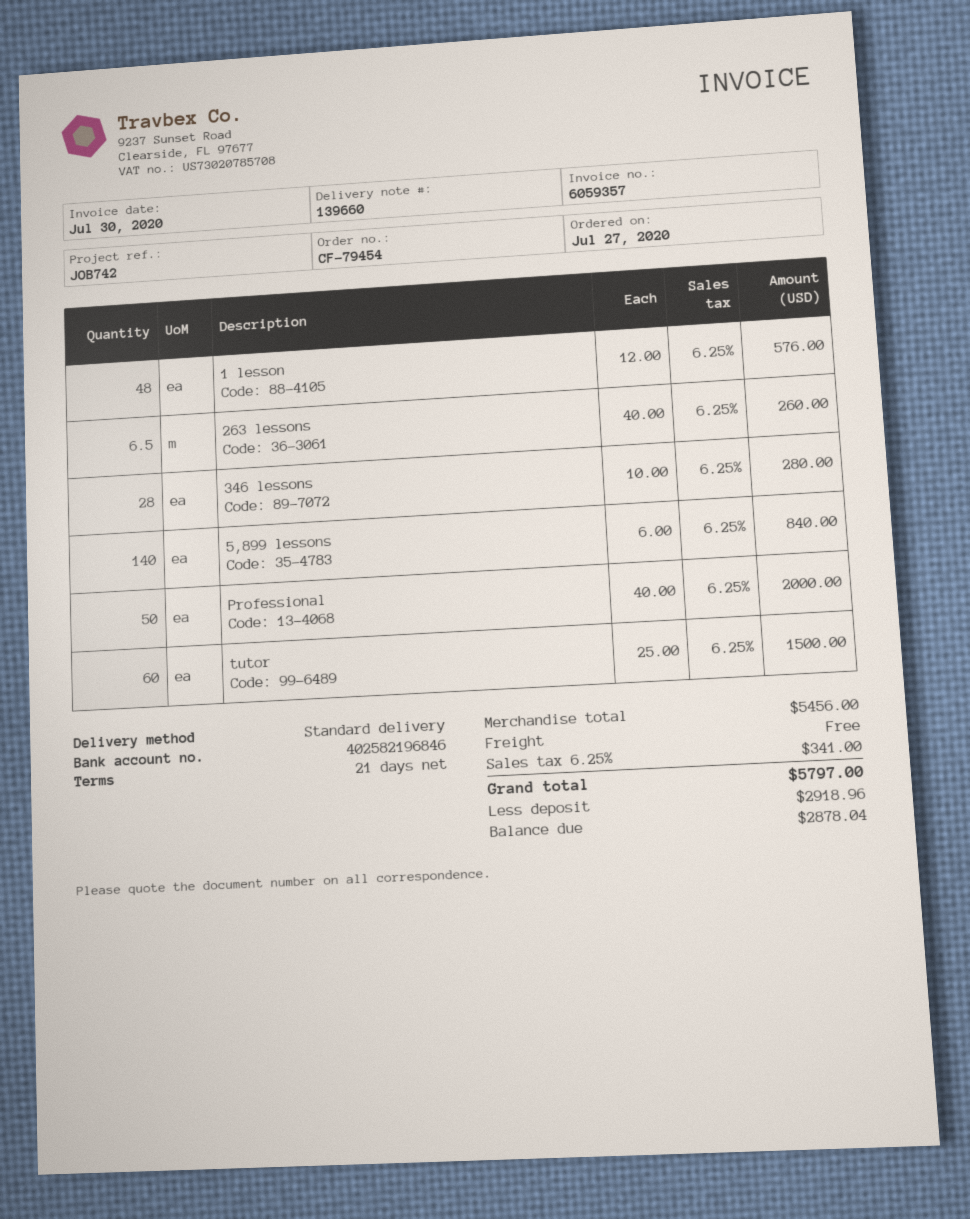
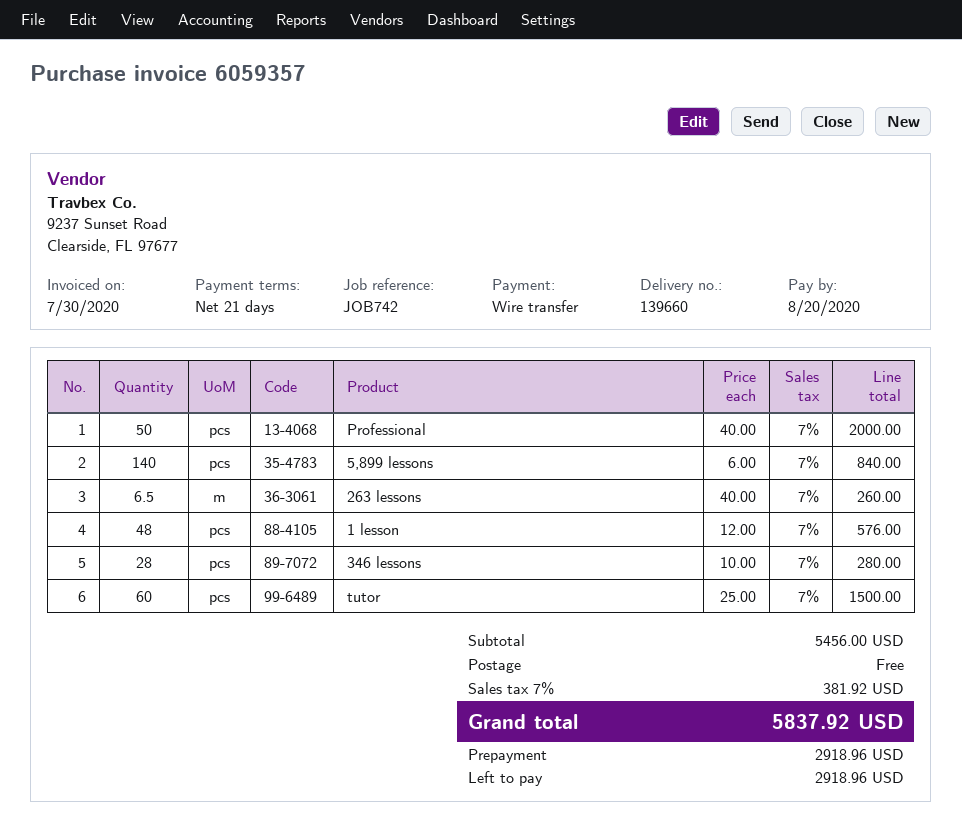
tax: 6.25% = 341.00 -> 7% = 381.92
total: 5797.00 -> 5837.92
balance: 2878.04 -> 2918.96

